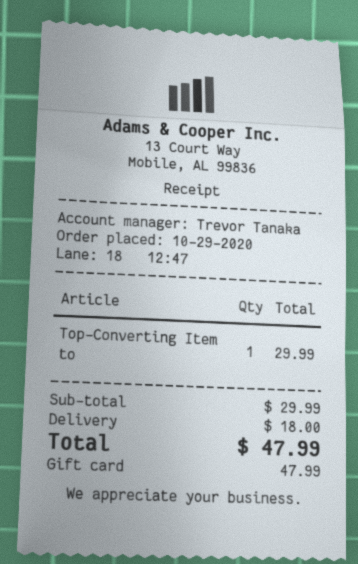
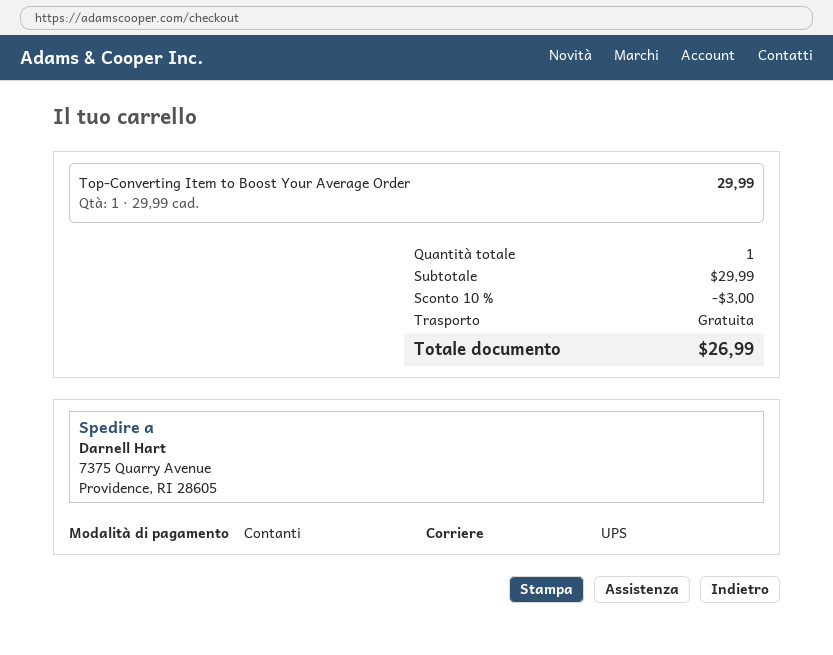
payment method: gift card -> cash
discount: none -> 10% = 3.00
shipping: 18.00 -> 0.00
total: 47.99 -> 26.99

